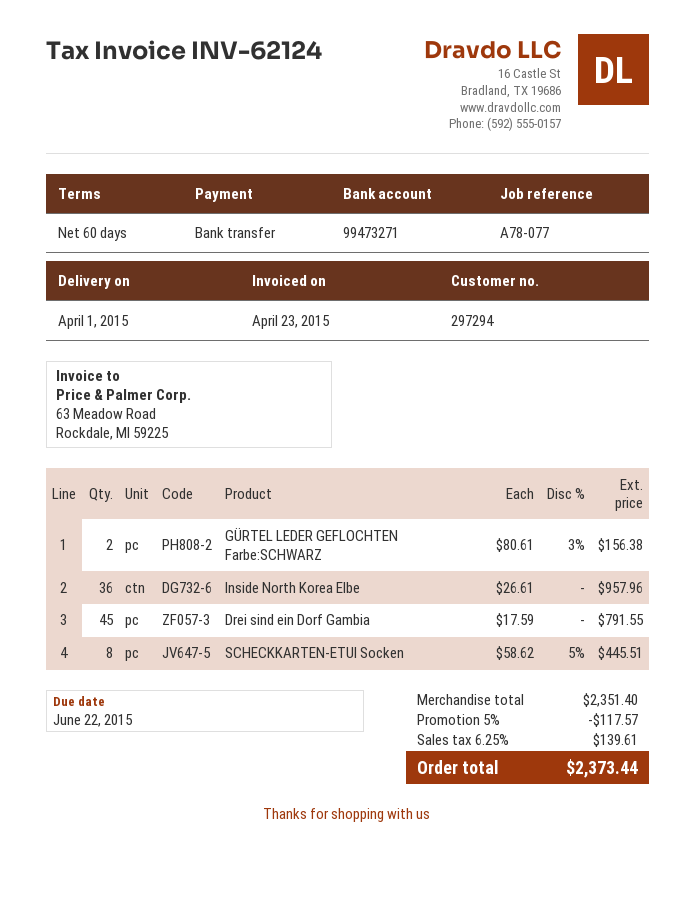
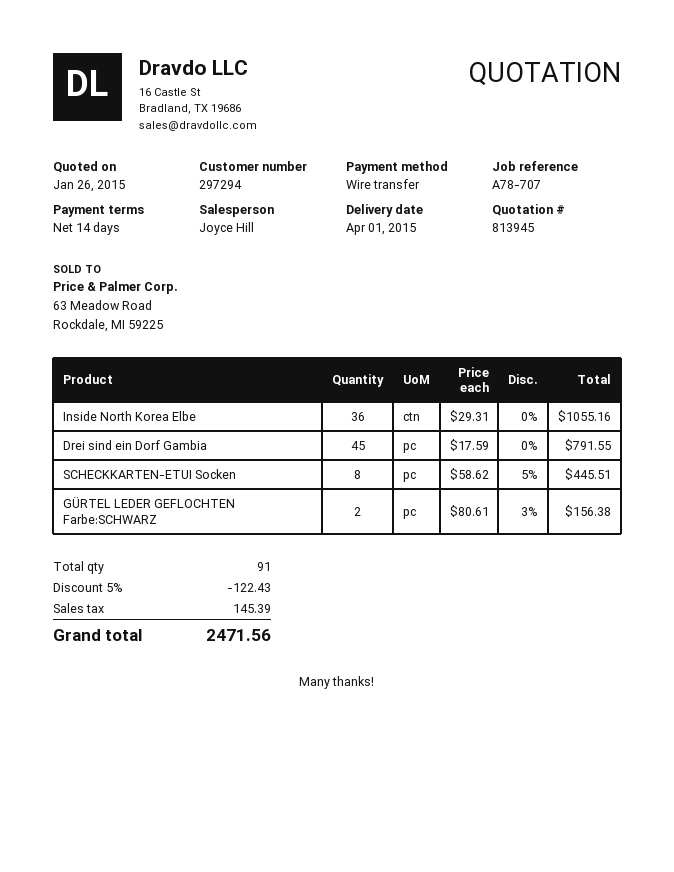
payment terms: 60 days -> 14 days
reference: A78-077 -> A78-707
Inside North Korea Elbe: 36 x 26.61 = 957.96 -> 36 x 29.31 = 1055.16
discount: 5% = 117.57 -> 5% = 122.43
tax: 139.61 -> 145.39
total: 2373.44 -> 2471.56

